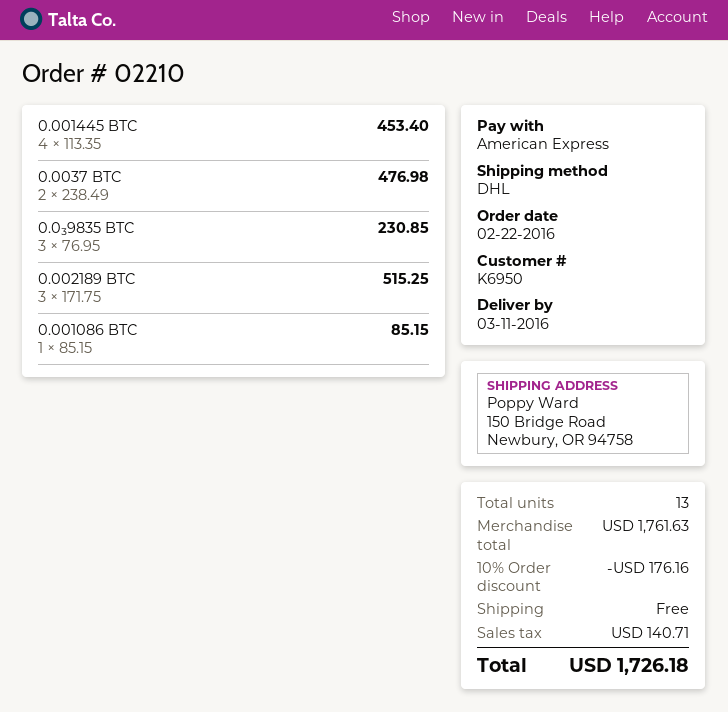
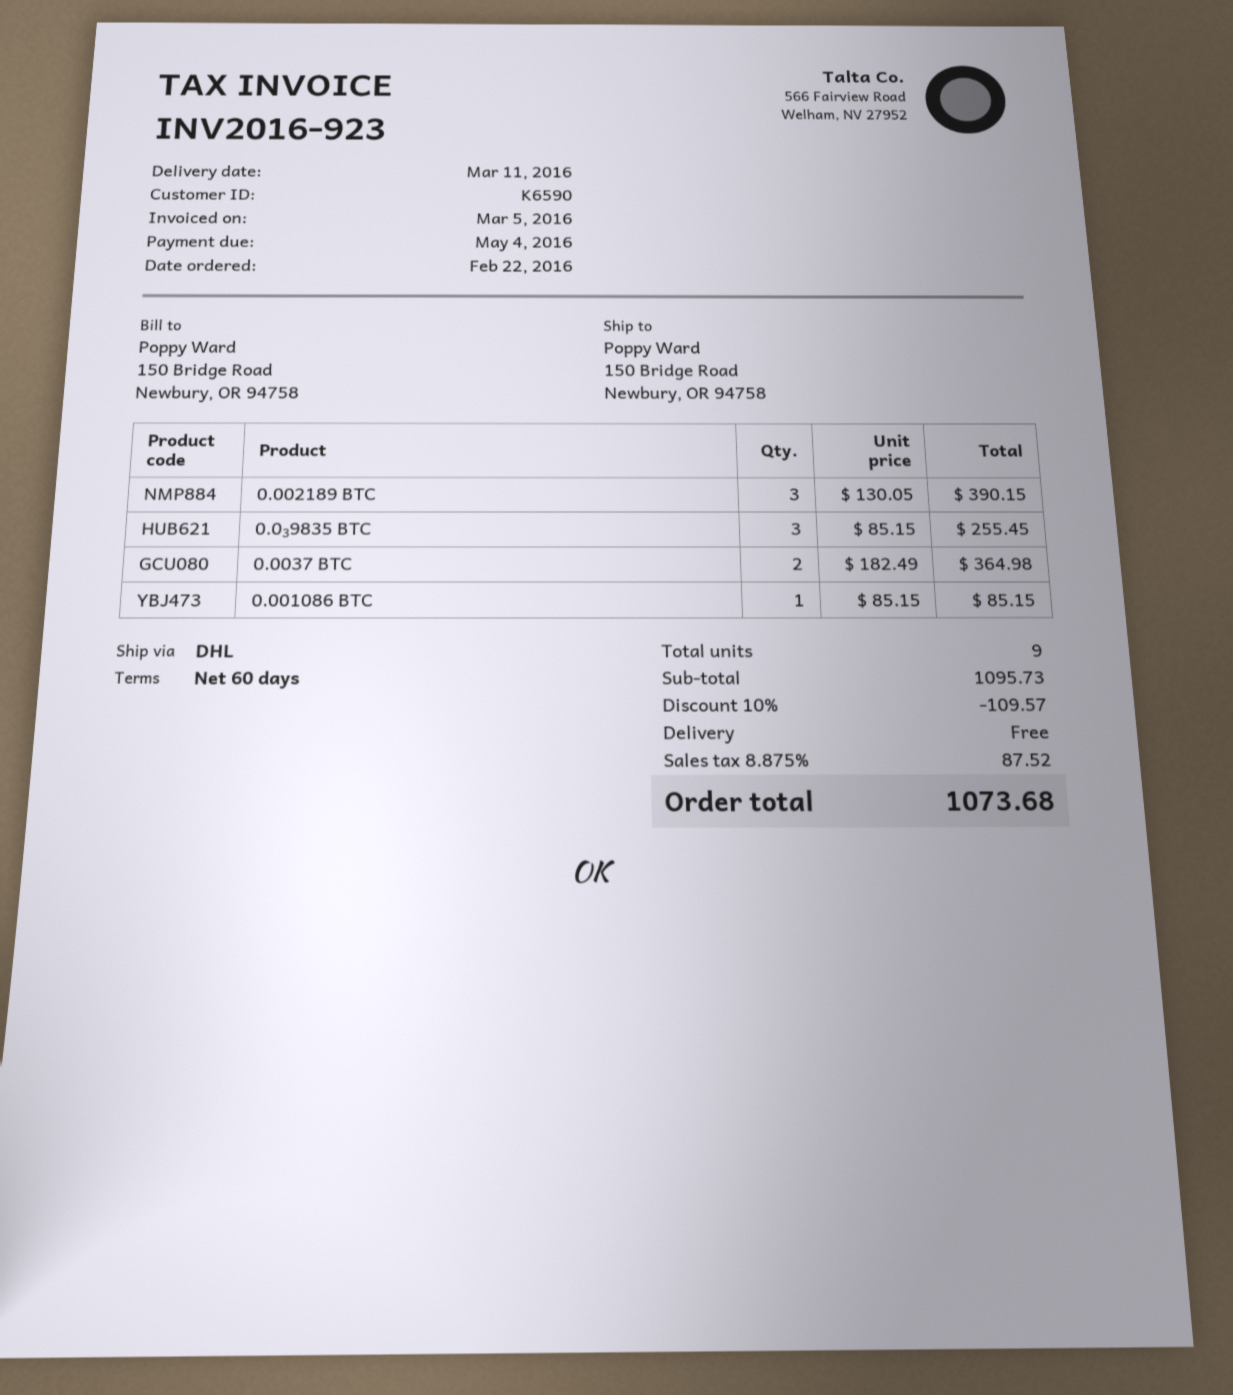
customer number: K6950 -> K6590
0.001445 BTC: 4 x 113.35 = 453.40 -> none
0.0037 BTC: 2 x 238.49 = 476.98 -> 2 x 182.49 = 364.98
0.0₃9835 BTC: 3 x 76.95 = 230.85 -> 3 x 85.15 = 255.45
0.002189 BTC: 3 x 171.75 = 515.25 -> 3 x 130.05 = 390.15
total quantity: 13 -> 9
subtotal: 1761.63 -> 1095.73
discount: 10% = 176.16 -> 10% = 109.57
tax: 140.71 -> 87.52
total: 1726.18 -> 1073.68

